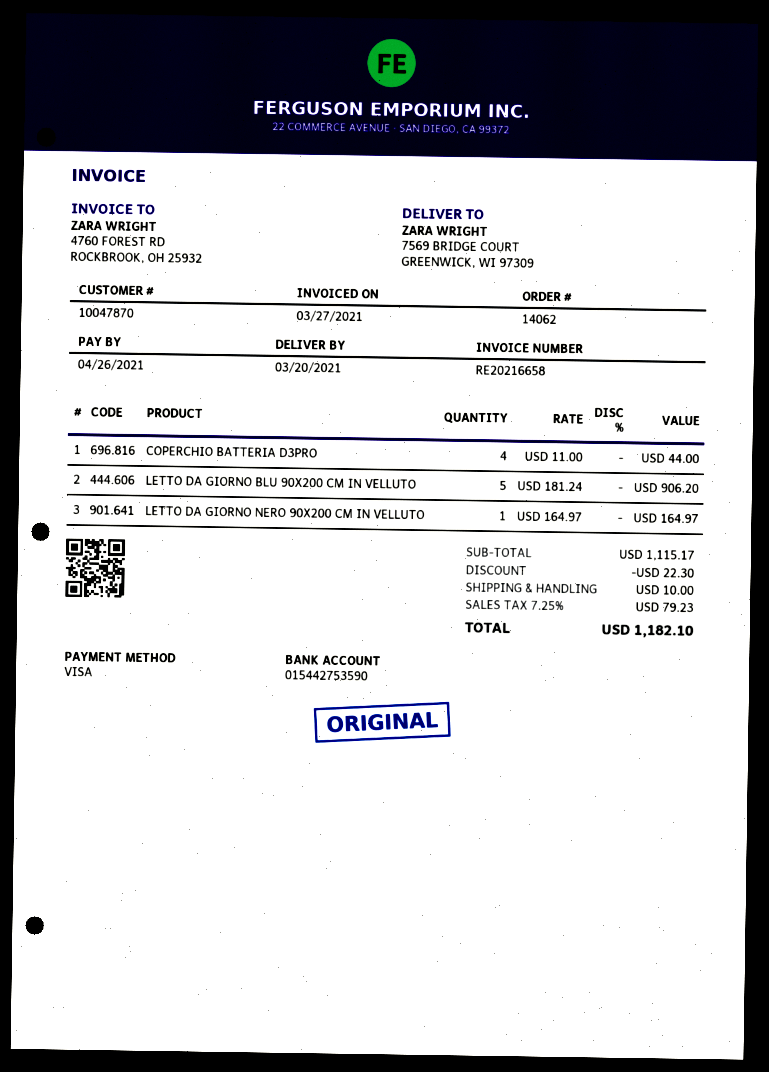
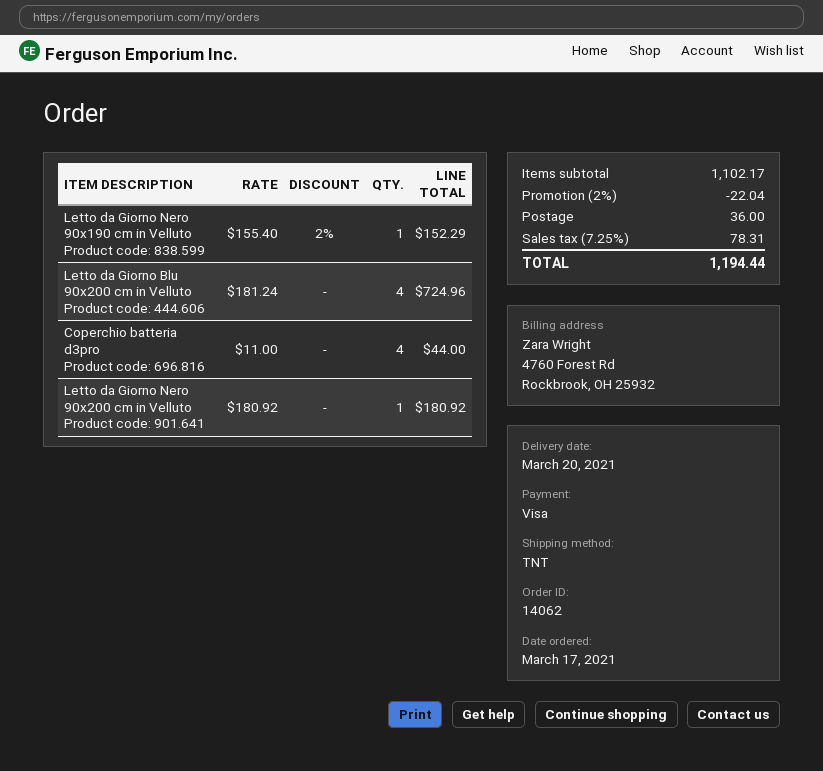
LETTO DA GIORNO BLU 90X200 CM IN VELLUTO: 5 x 181.24 = 906.20 -> 4 x 181.24 = 724.96
LETTO DA GIORNO NERO 90X200 CM IN VELLUTO: 1 x 164.97 = 164.97 -> 1 x 180.92 = 180.92
Letto da Giorno Nero 90x190 cm in Velluto: none -> 1 x 155.40 - 2% = 152.29
subtotal: 1115.17 -> 1102.17
discount: 22.30 -> 22.04
shipping: 10.00 -> 36.00
tax: 7.25% = 79.23 -> 7.25% = 78.31
total: 1182.10 -> 1194.44

